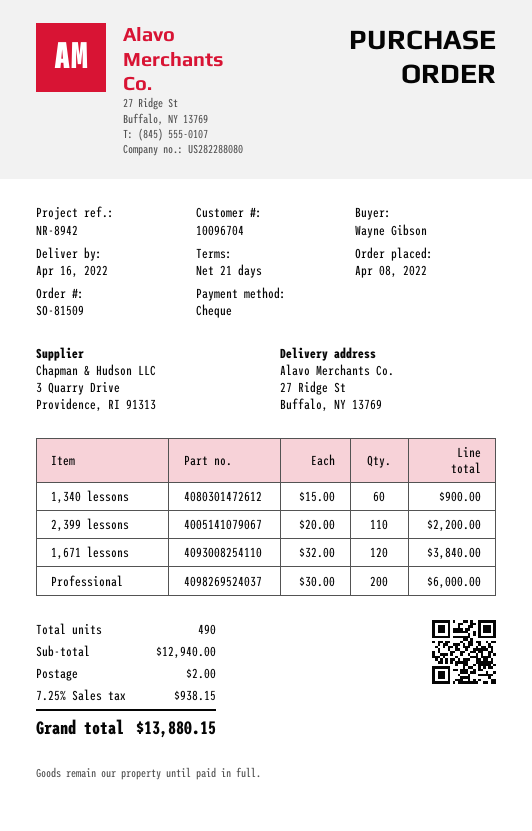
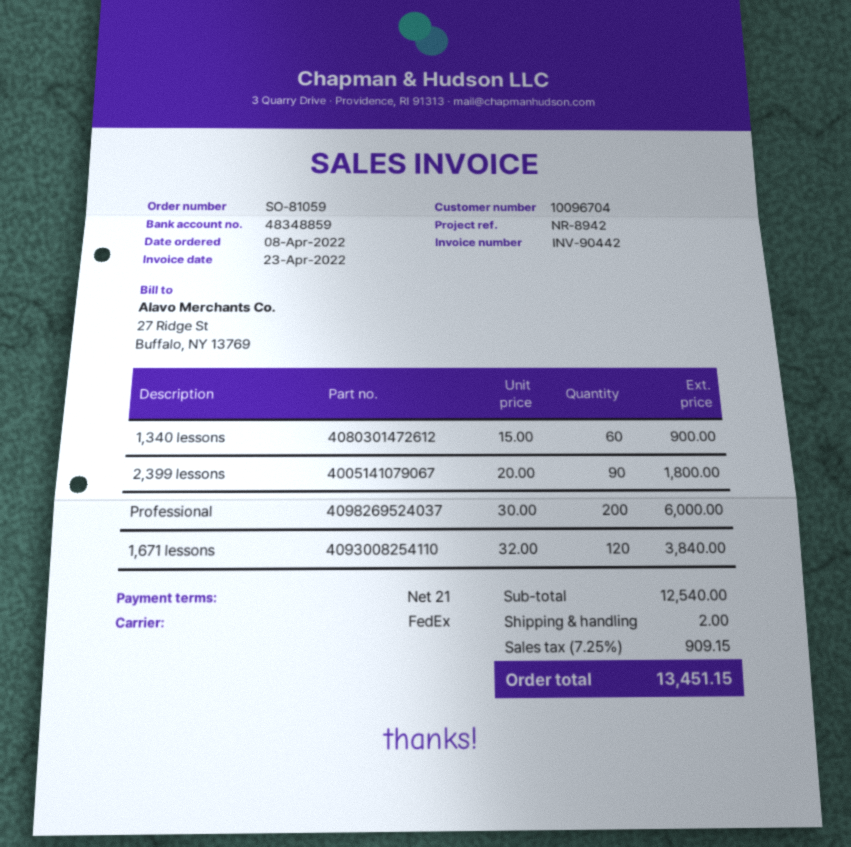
order number: SO-81509 -> SO-81059
2,399 lessons: 110 x 20.00 = 2200.00 -> 90 x 20.00 = 1800.00
subtotal: 12940.00 -> 12540.00
tax: 7.25% = 938.15 -> 7.25% = 909.15
total: 13880.15 -> 13451.15

